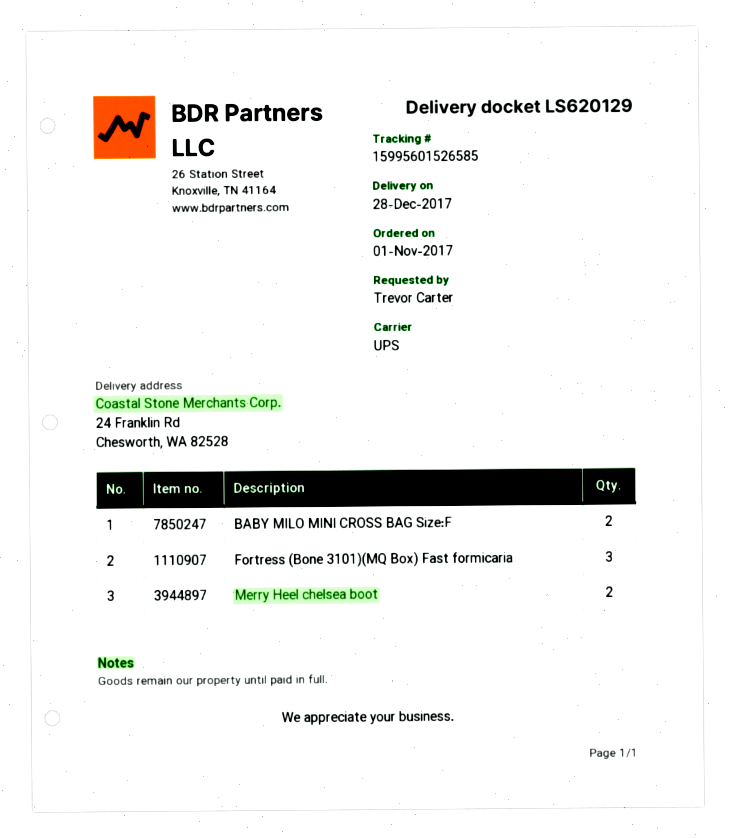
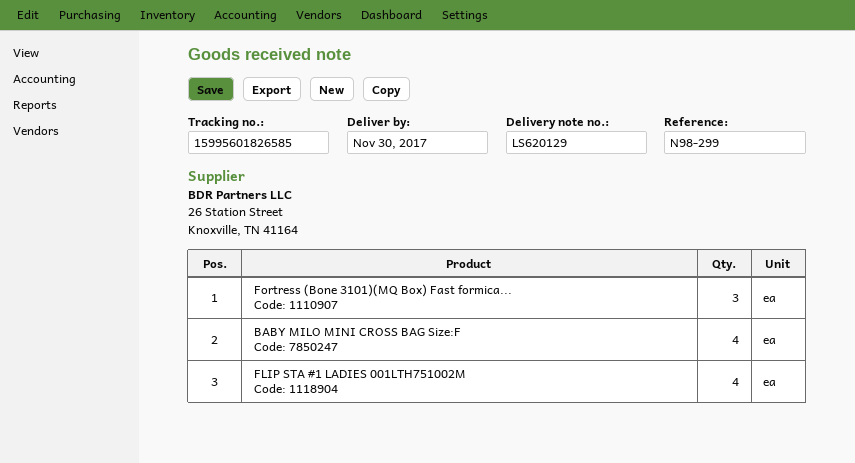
delivery date: 2017-12-28 -> 2017-11-30
tracking number: 15995601526585 -> 15995601826585
BABY MILO MINI CROSS BAG Size:F: 2 -> 4
Merry Heel chelsea boot: 2 -> none
FLIP STA #1 LADIES 001LTH751002M: none -> 4

